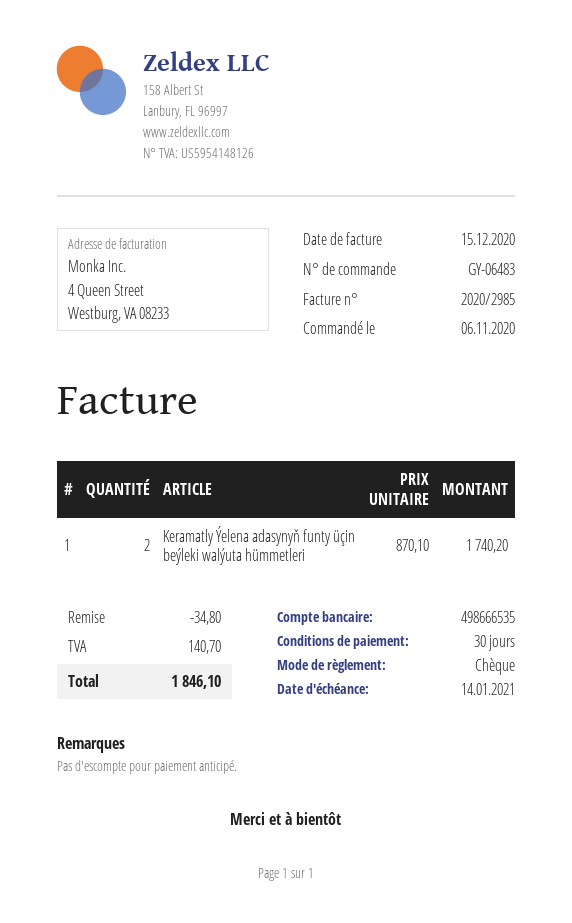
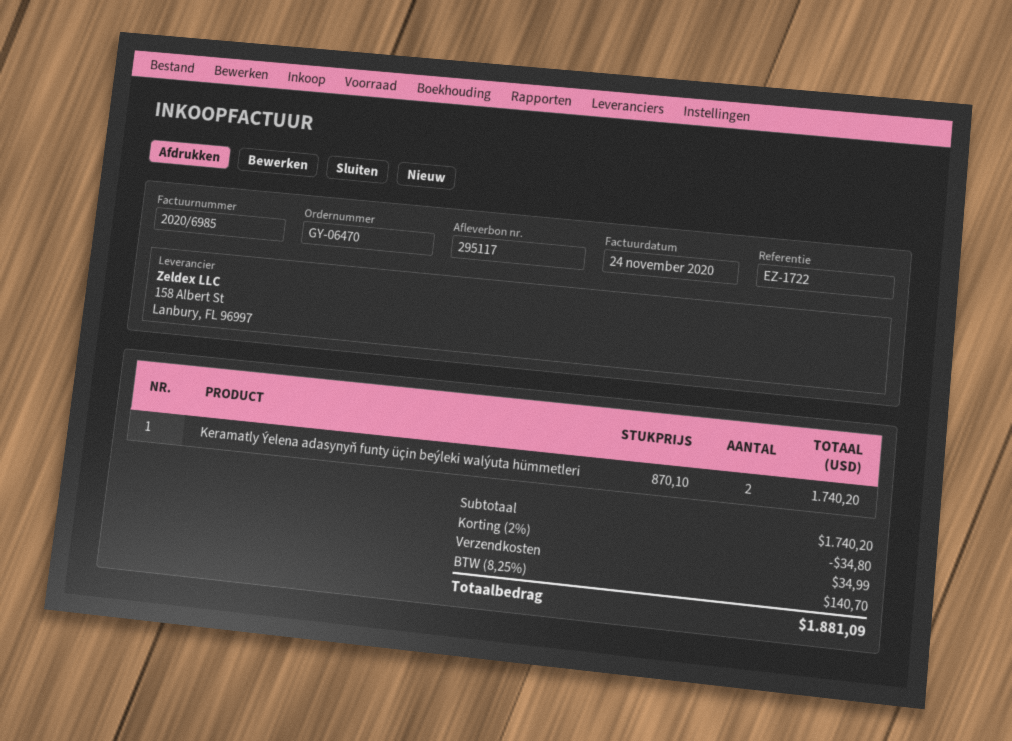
order number: GY-06483 -> GY-06470
invoice number: 2020/2985 -> 2020/6985
invoice date: 2020-12-15 -> 2020-11-24
shipping: none -> 34.99
total: 1846.10 -> 1881.09

